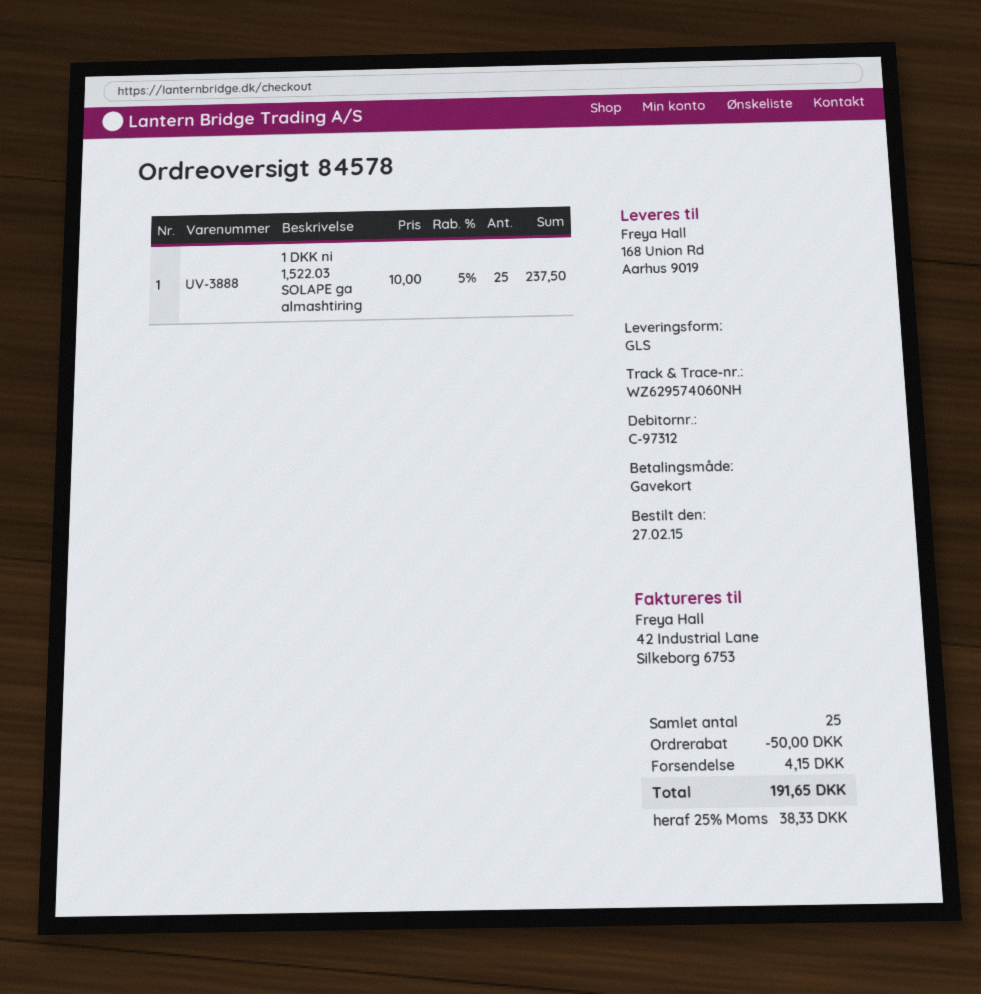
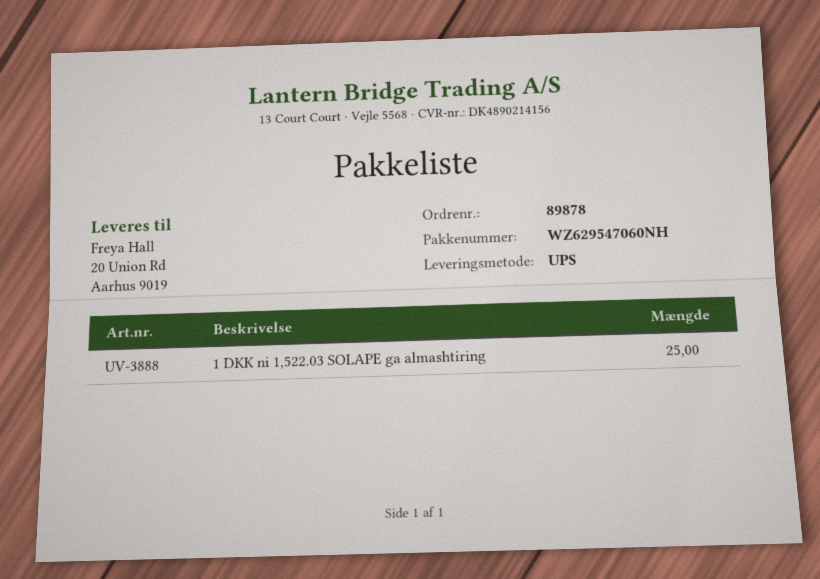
order number: 84578 -> 89878
shipping method: GLS -> UPS
tracking number: WZ629574060NH -> WZ629547060NH
ship to: 168 Union Rd, Aarhus 9019 -> 20 Union Rd, Aarhus 9019

